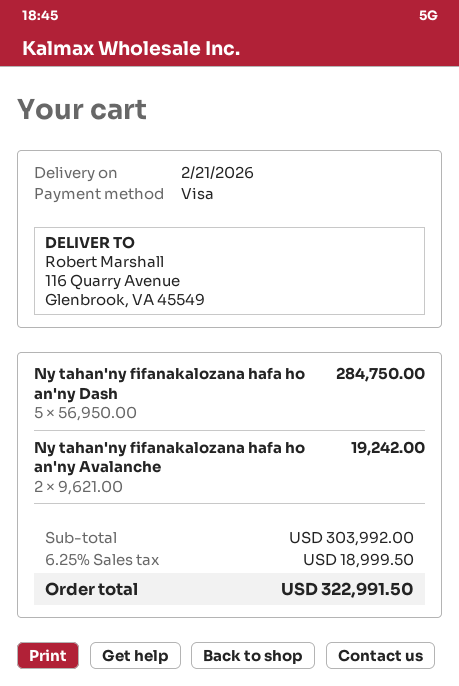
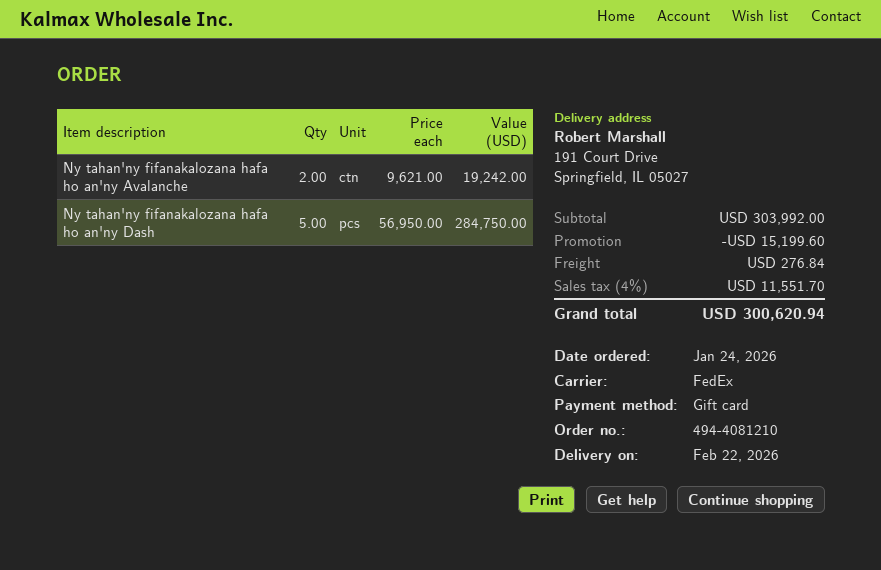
delivery date: 2026-02-21 -> 2026-02-22
payment method: Visa -> gift card
ship to: 116 Quarry Avenue, Glenbrook, VA 45549 -> 191 Court Drive, Springfield, IL 05027
discount: none -> 15199.60
shipping: none -> 276.84
tax: 6.25% = 18999.50 -> 4% = 11551.70
total: 322991.50 -> 300620.94

